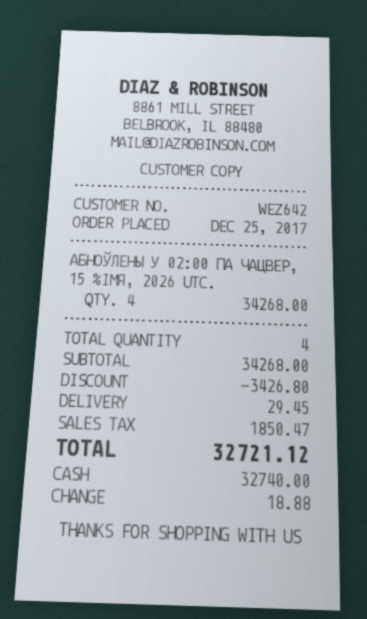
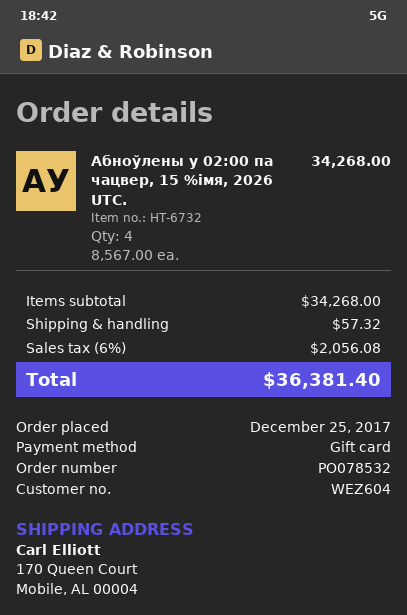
customer number: WEZ642 -> WEZ604
payment method: cash -> gift card
discount: 3426.80 -> none
shipping: 29.45 -> 57.32
tax: 1850.47 -> 2056.08
total: 32721.12 -> 36381.40

